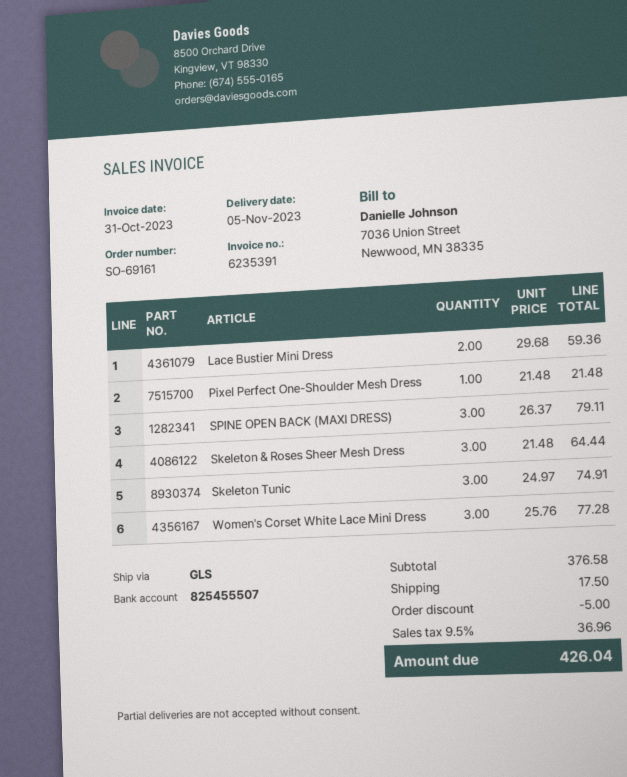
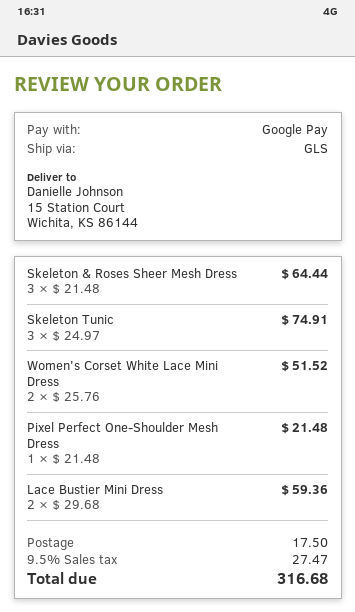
SPINE OPEN BACK (MAXI DRESS): 3 x 26.37 = 79.11 -> none
Women's Corset White Lace Mini Dress: 3 x 25.76 = 77.28 -> 2 x 25.76 = 51.52
discount: 5.00 -> none
tax: 9.5% = 36.96 -> 9.5% = 27.47
total: 426.04 -> 316.68

